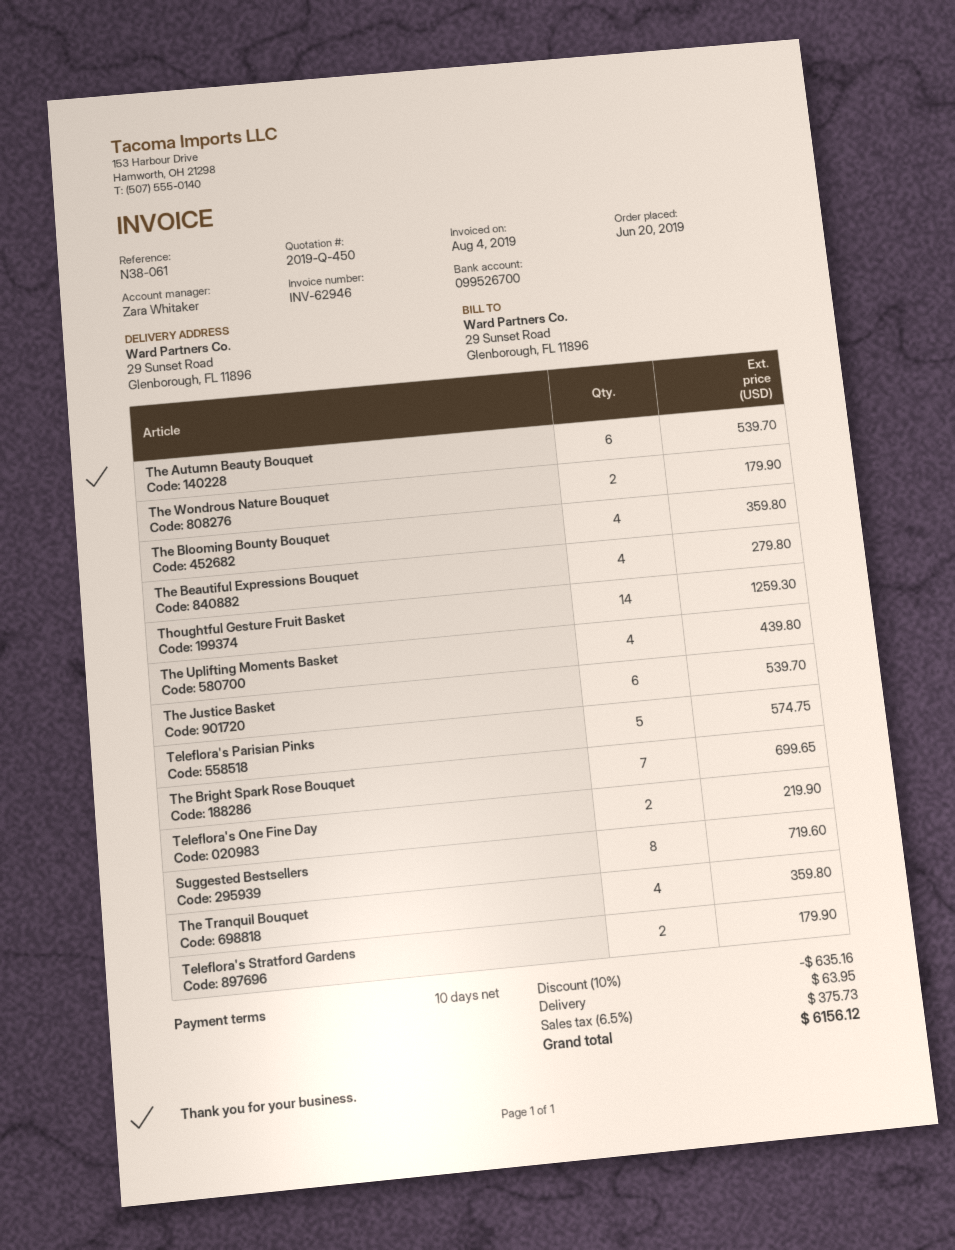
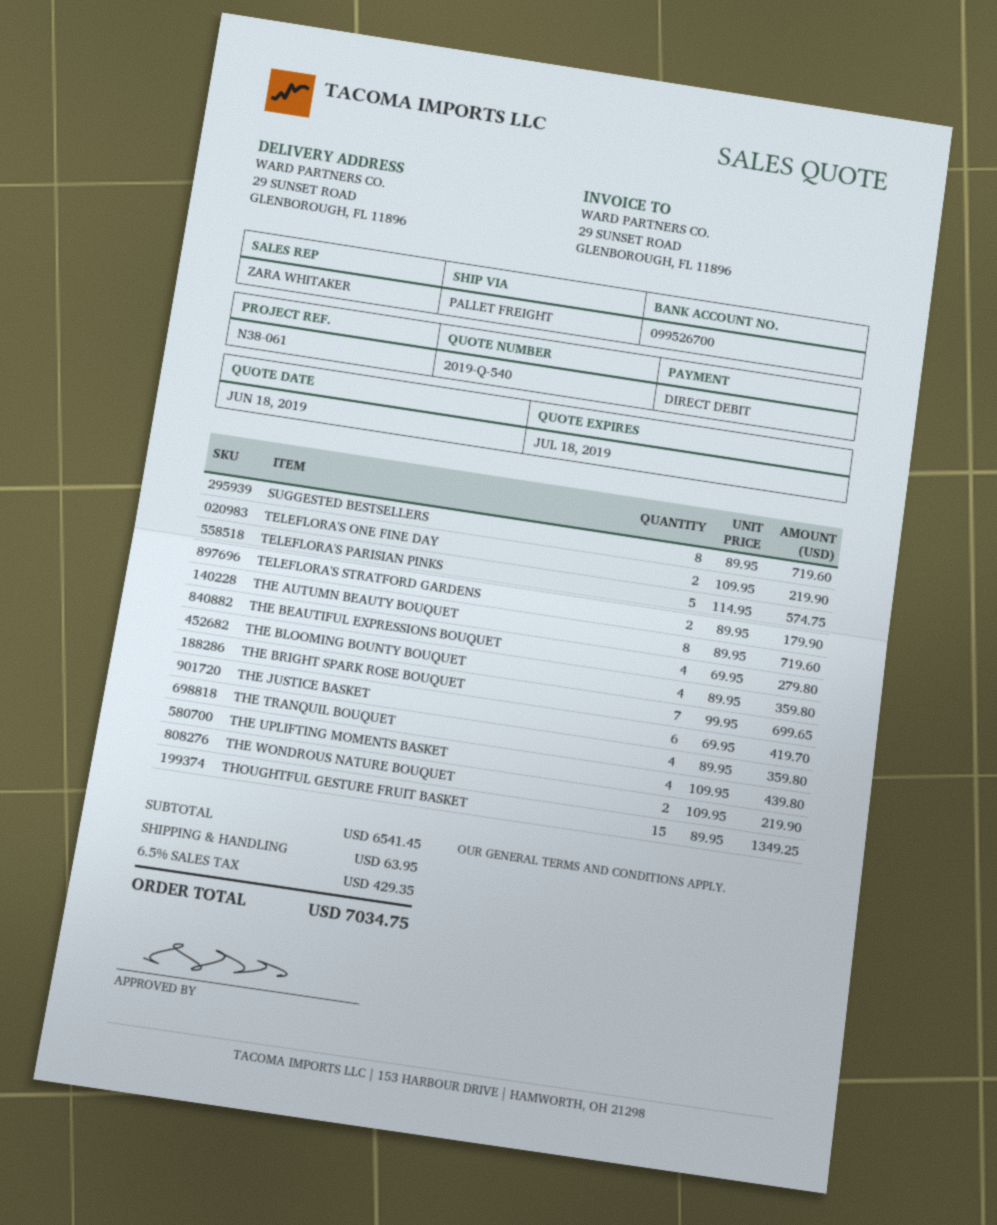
quote number: 2019-Q-450 -> 2019-Q-540
The Autumn Beauty Bouquet: 6 for 539.70 -> 8 for 719.60
The Wondrous Nature Bouquet: 2 for 179.90 -> 2 for 219.90
Thoughtful Gesture Fruit Basket: 14 for 1259.30 -> 15 for 1349.25
The Justice Basket: 6 for 539.70 -> 6 for 419.70
discount: 10% = 635.16 -> none
tax: 6.5% = 375.73 -> 6.5% = 429.35
total: 6156.12 -> 7034.75

